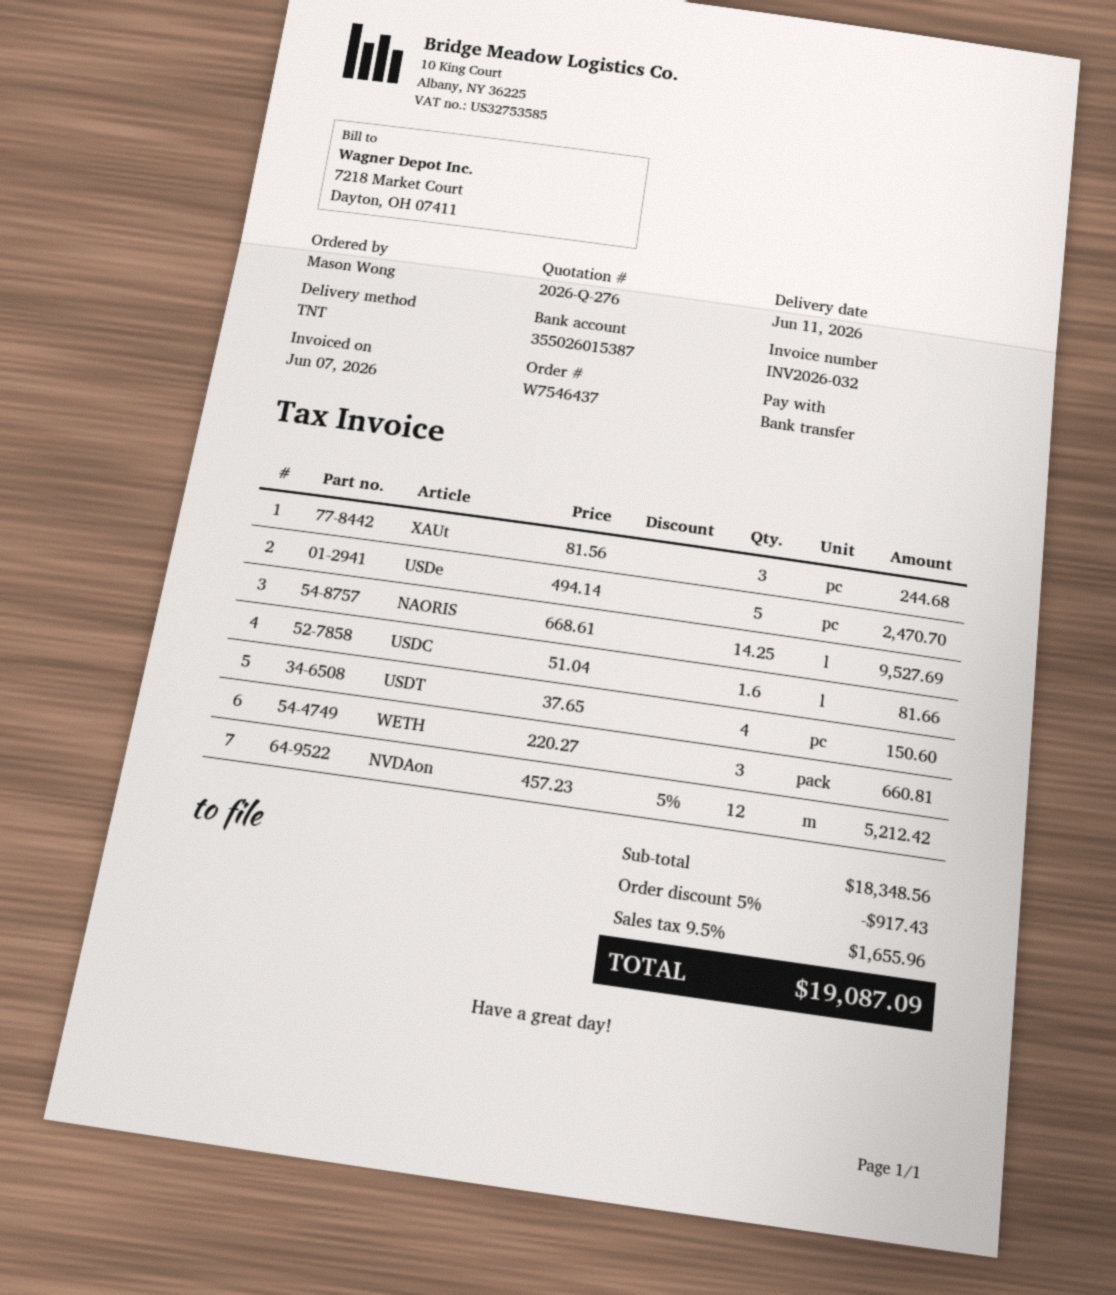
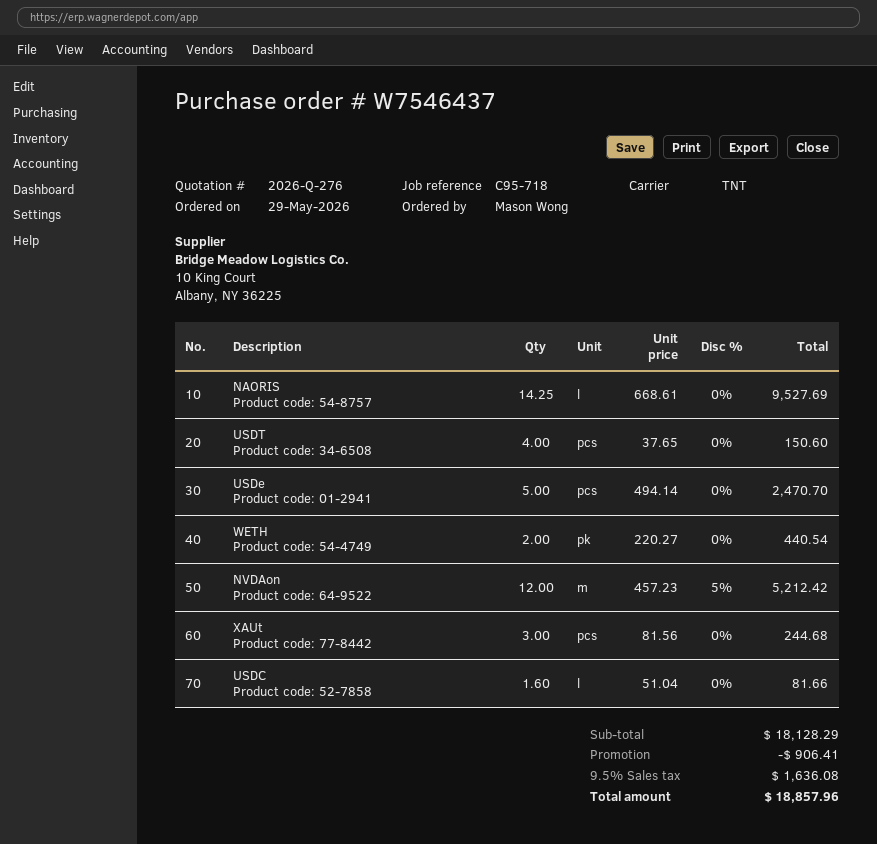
WETH: 3 x 220.27 = 660.81 -> 2 x 220.27 = 440.54
subtotal: 18348.56 -> 18128.29
discount: 917.43 -> 906.41
tax: 9.5% = 1655.96 -> 9.5% = 1636.08
total: 19087.09 -> 18857.96

